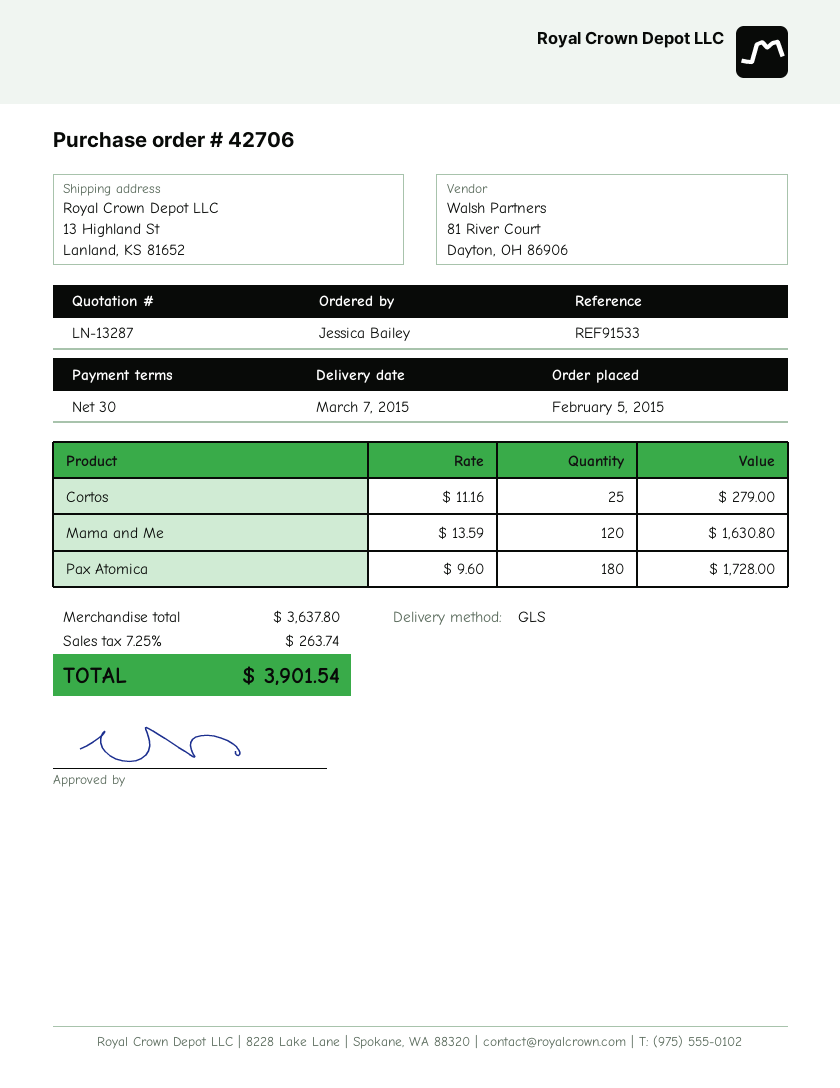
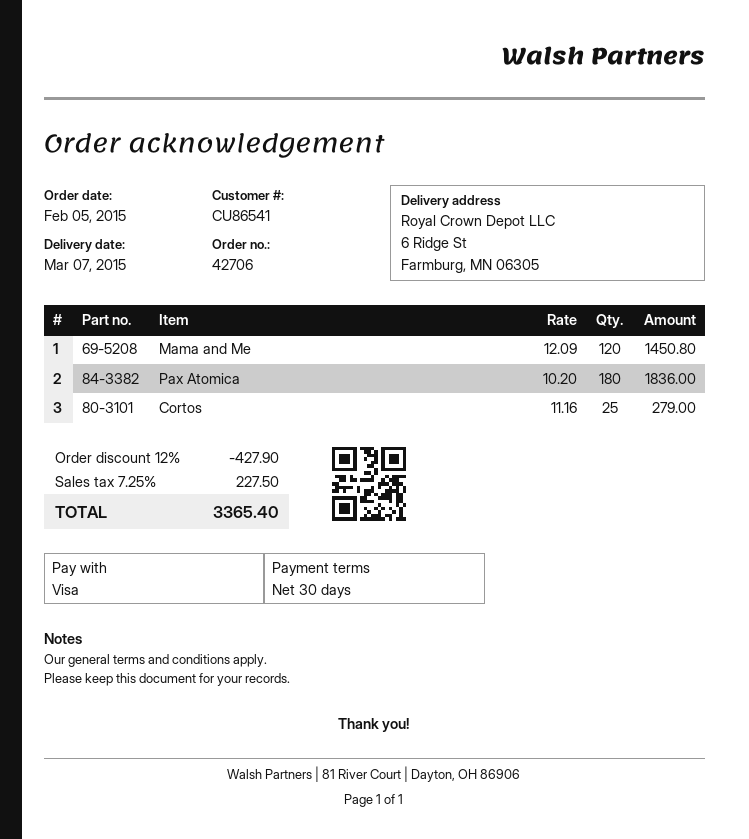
ship to: 13 Highland St, Lanland, KS 81652 -> 6 Ridge St, Farmburg, MN 06305
Mama and Me: 120 x 13.59 = 1630.80 -> 120 x 12.09 = 1450.80
Pax Atomica: 180 x 9.60 = 1728.00 -> 180 x 10.20 = 1836.00
discount: none -> 12% = 427.90
tax: 7.25% = 263.74 -> 7.25% = 227.50
total: 3901.54 -> 3365.40

